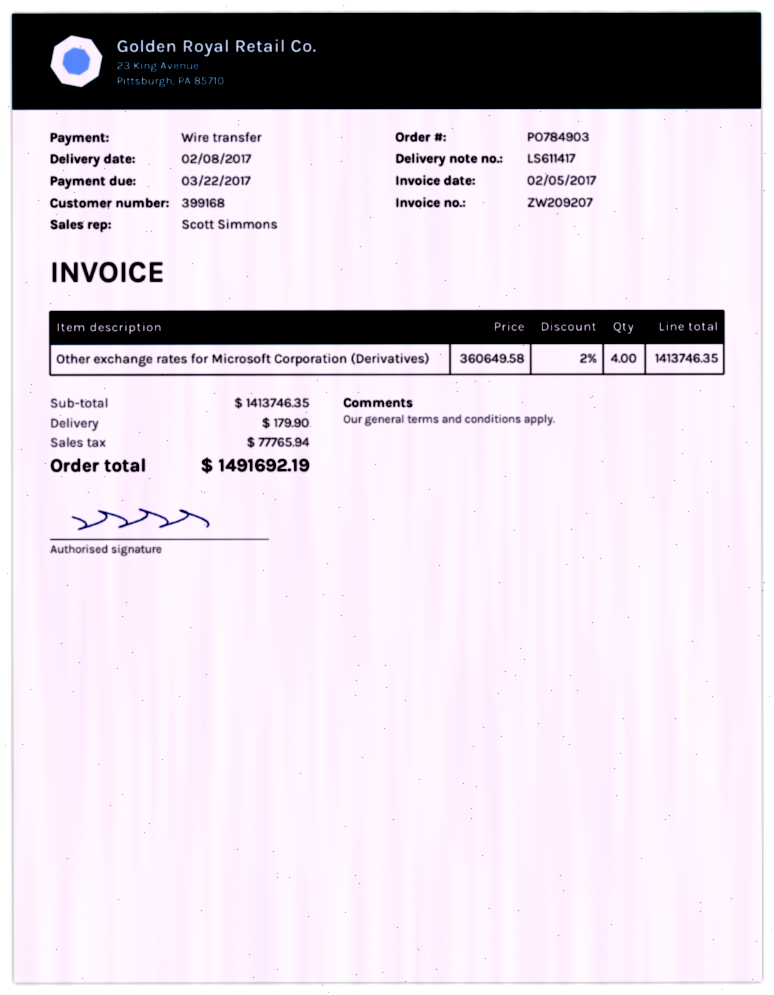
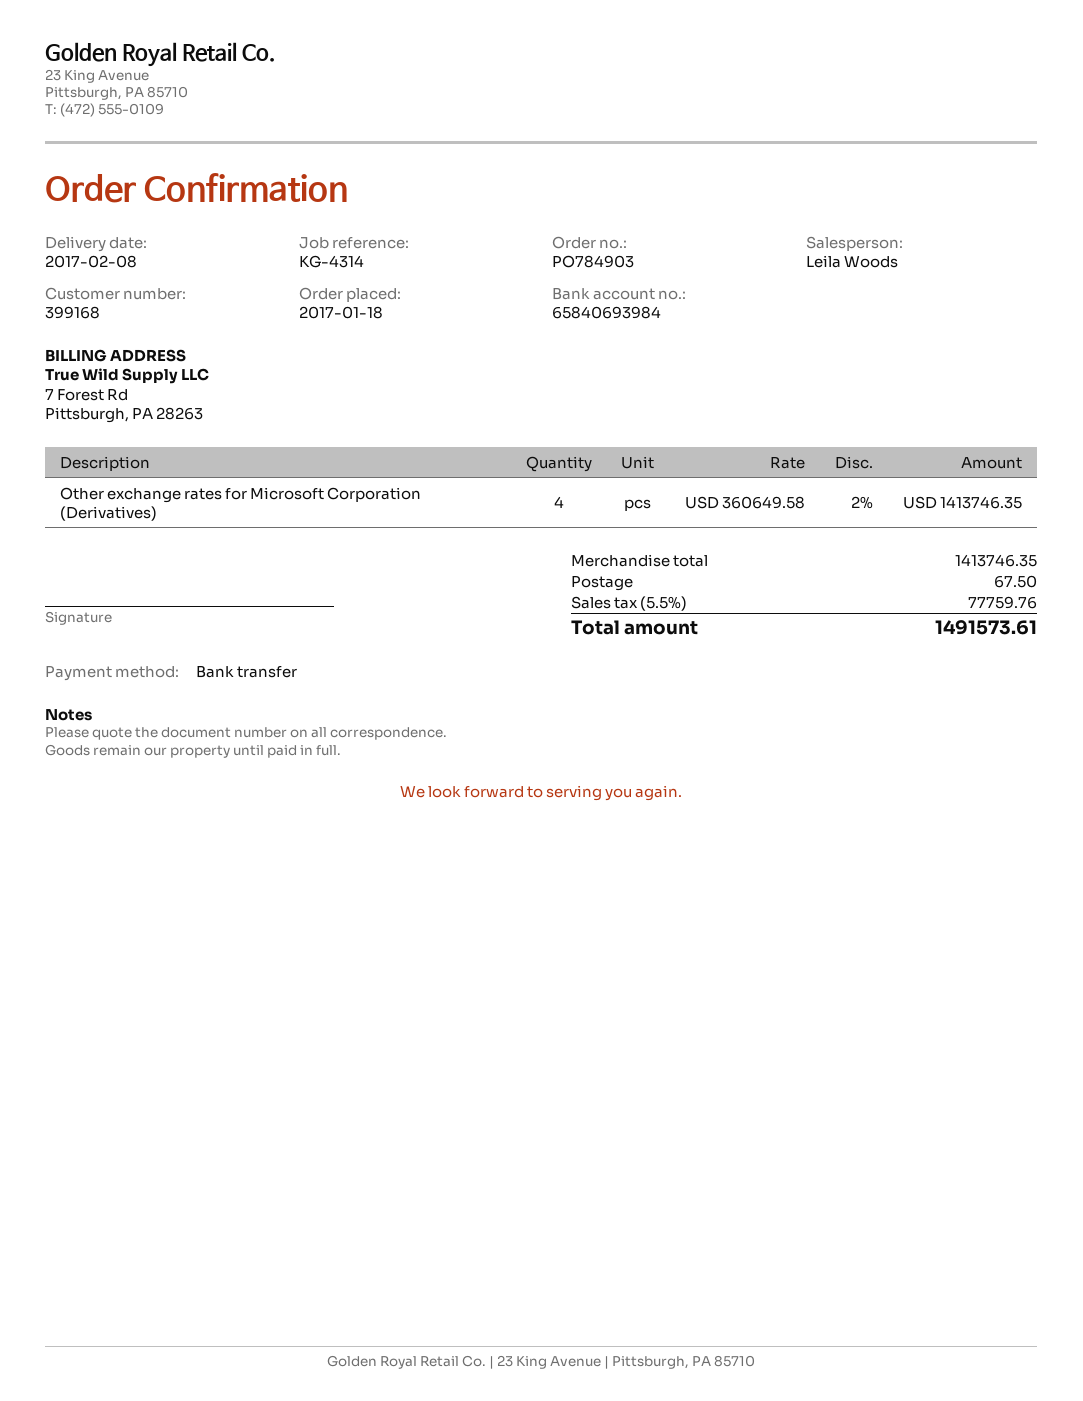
sales rep: Scott Simmons -> Leila Woods
shipping: 179.90 -> 67.50
tax: 77765.94 -> 77759.76
total: 1491692.19 -> 1491573.61

